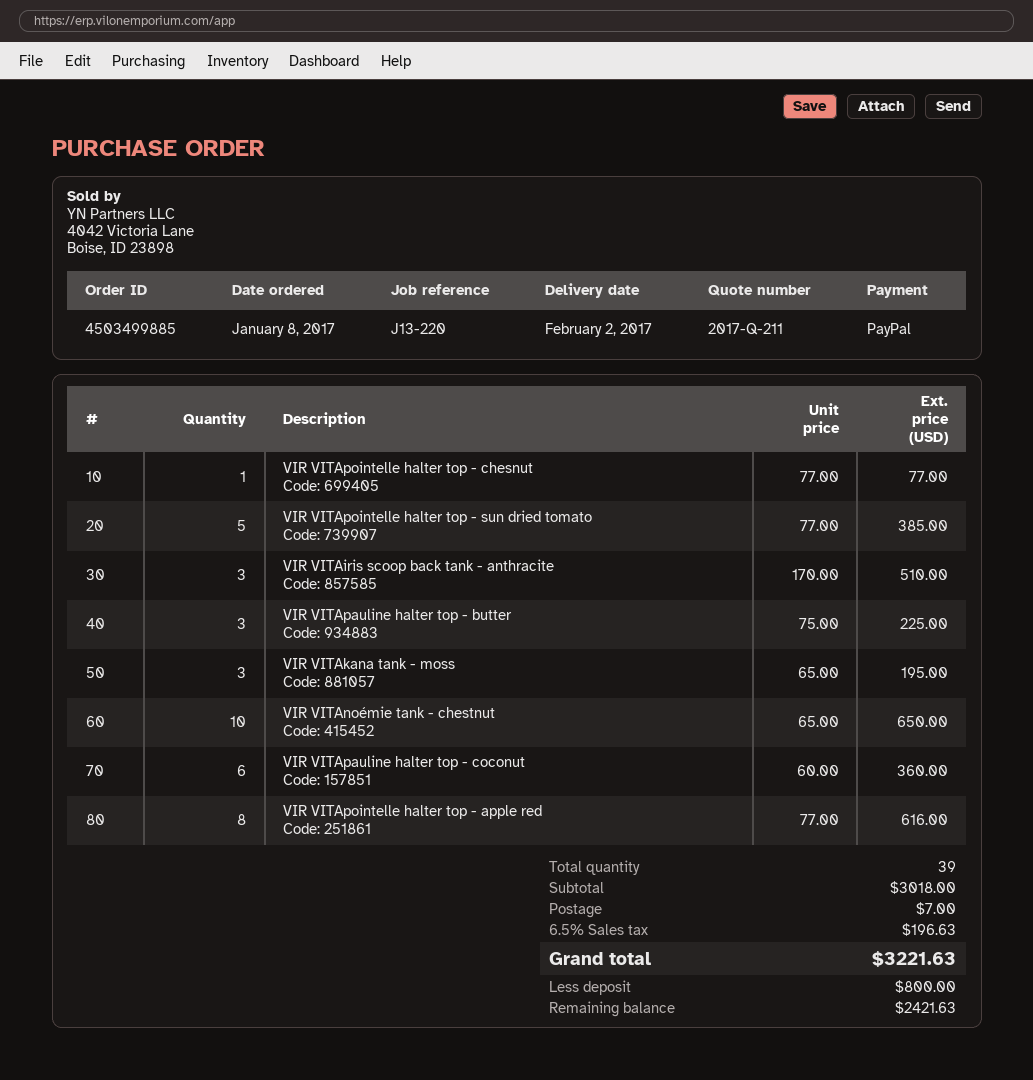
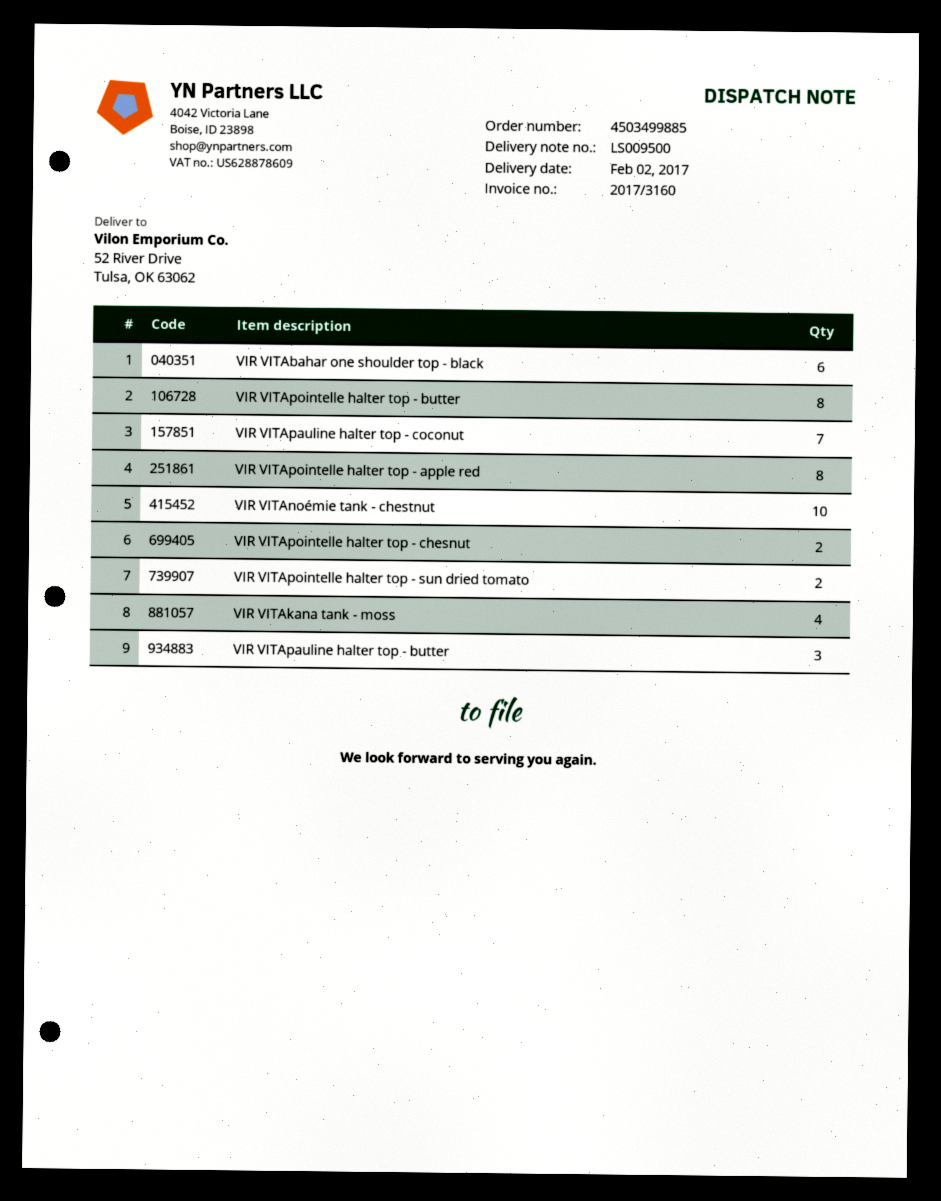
VIR VITApointelle halter top - chesnut: 1 -> 2
VIR VITApointelle halter top - sun dried tomato: 5 -> 2
VIR VITAiris scoop back tank - anthracite: 3 -> none
VIR VITAkana tank - moss: 3 -> 4
VIR VITApauline halter top - coconut: 6 -> 7
VIR VITAbahar one shoulder top - black: none -> 6
VIR VITApointelle halter top - butter: none -> 8

